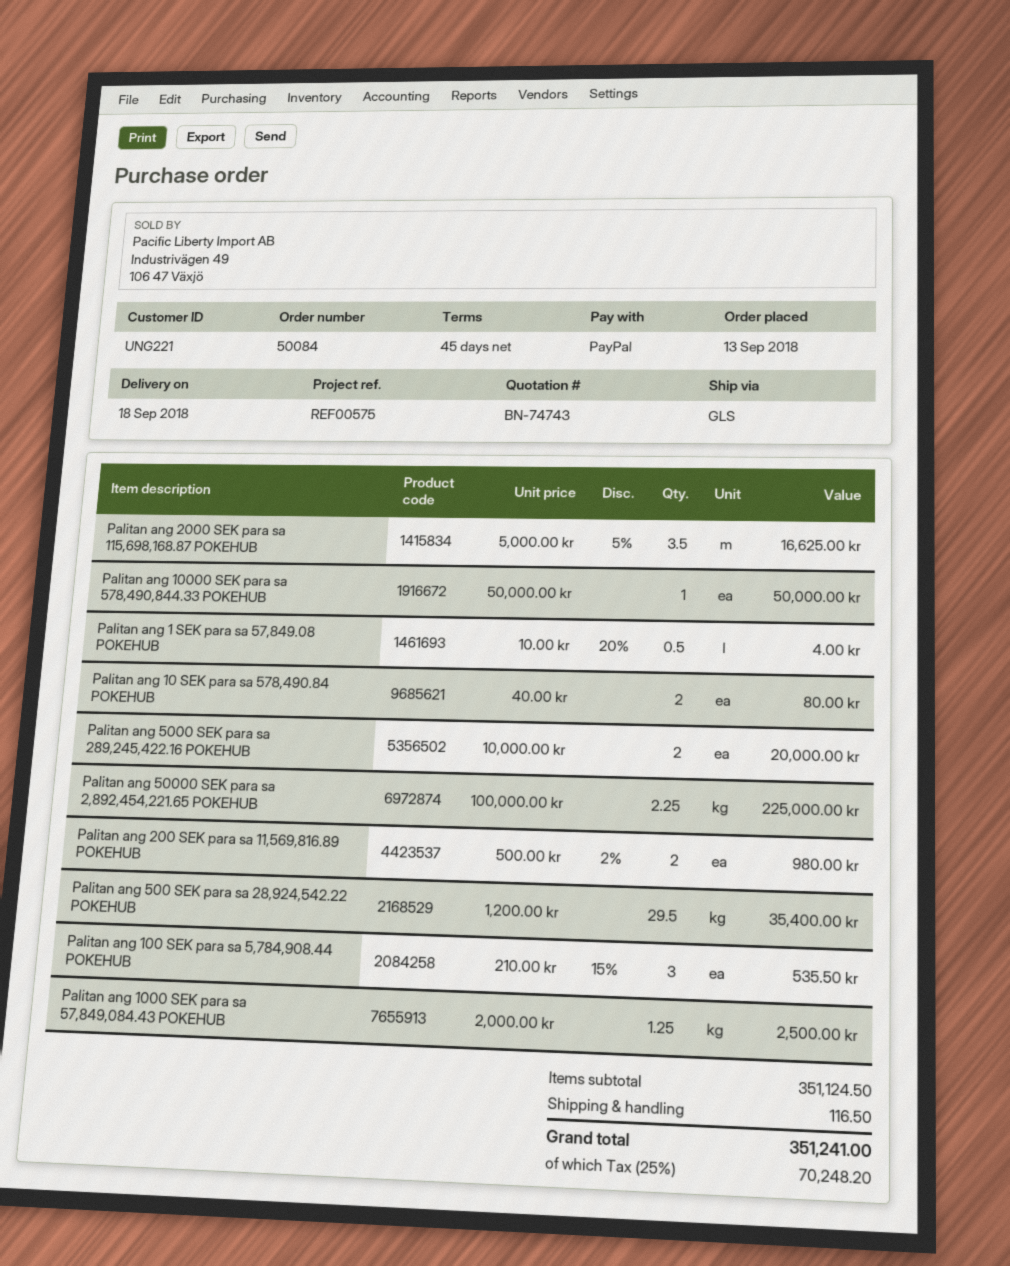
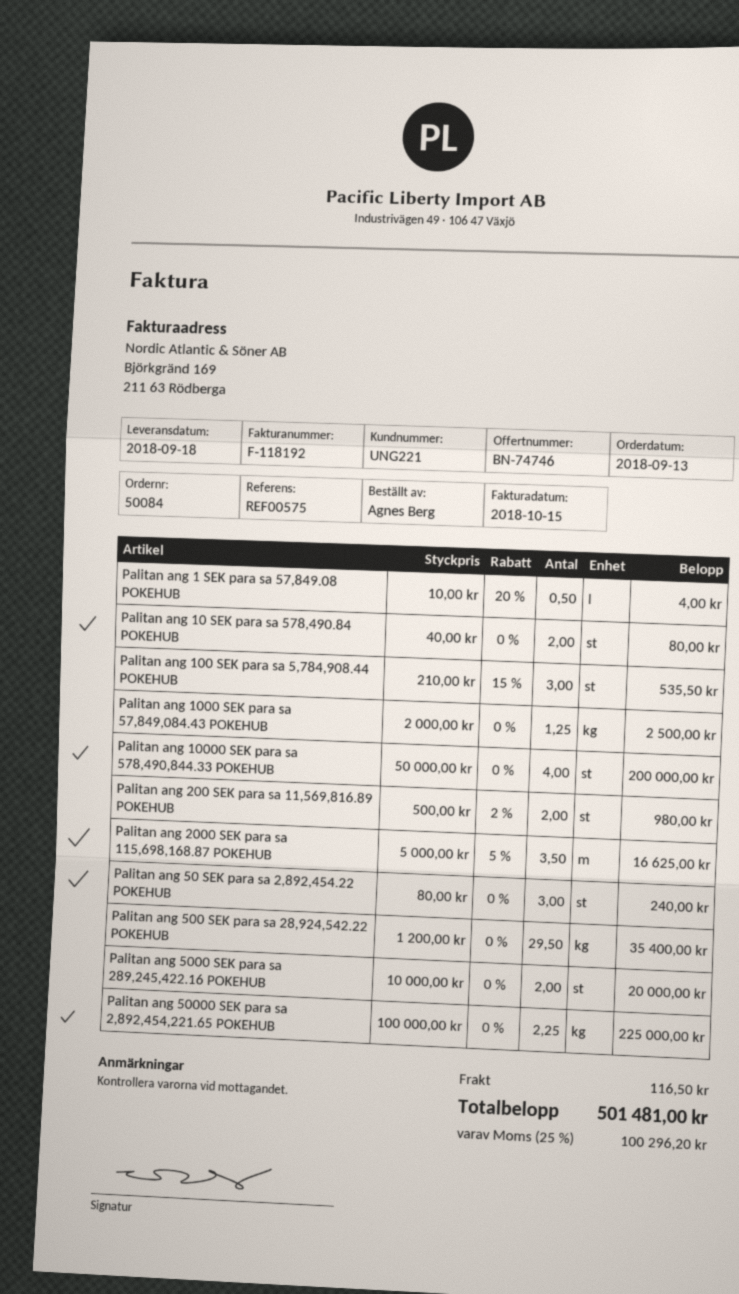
quote number: BN-74743 -> BN-74746
Palitan ang 10000 SEK para sa 578,490,844.33 POKEHUB: 1 x 50000.00 = 50000.00 -> 4 x 50000.00 = 200000.00
Palitan ang 50 SEK para sa 2,892,454.22 POKEHUB: none -> 3 x 80.00 = 240.00
tax: 25% = 70248.20 -> 25% = 100296.20
total: 351241.00 -> 501481.00

